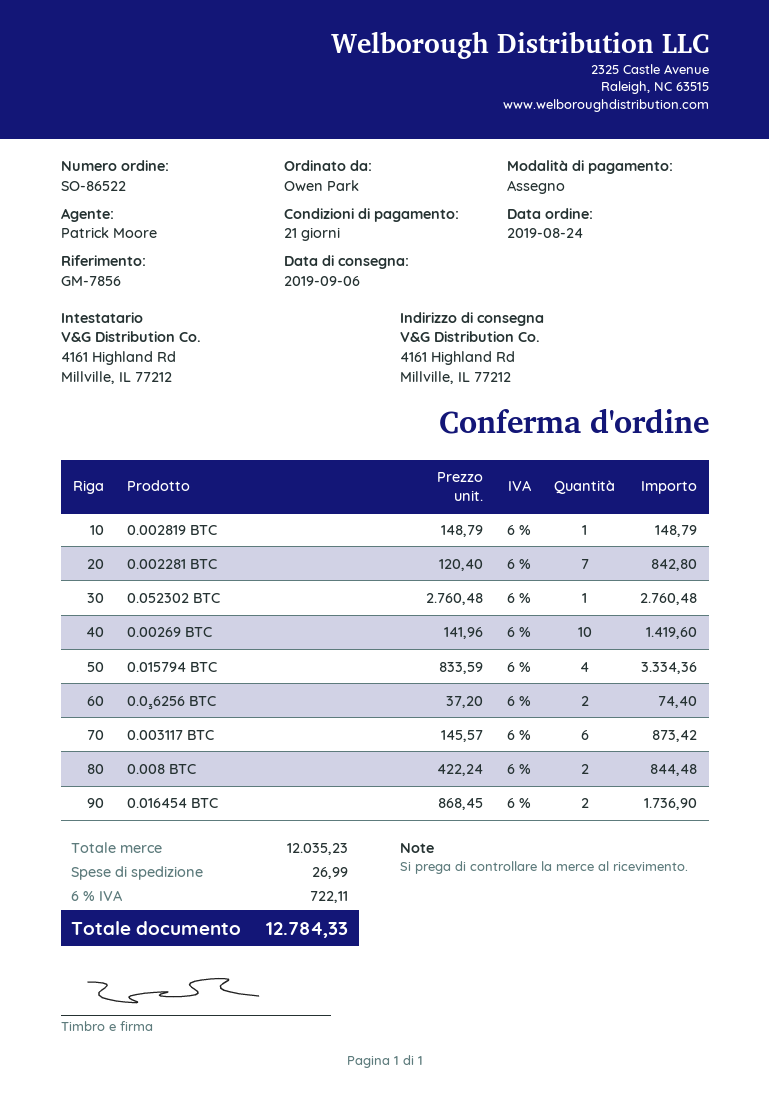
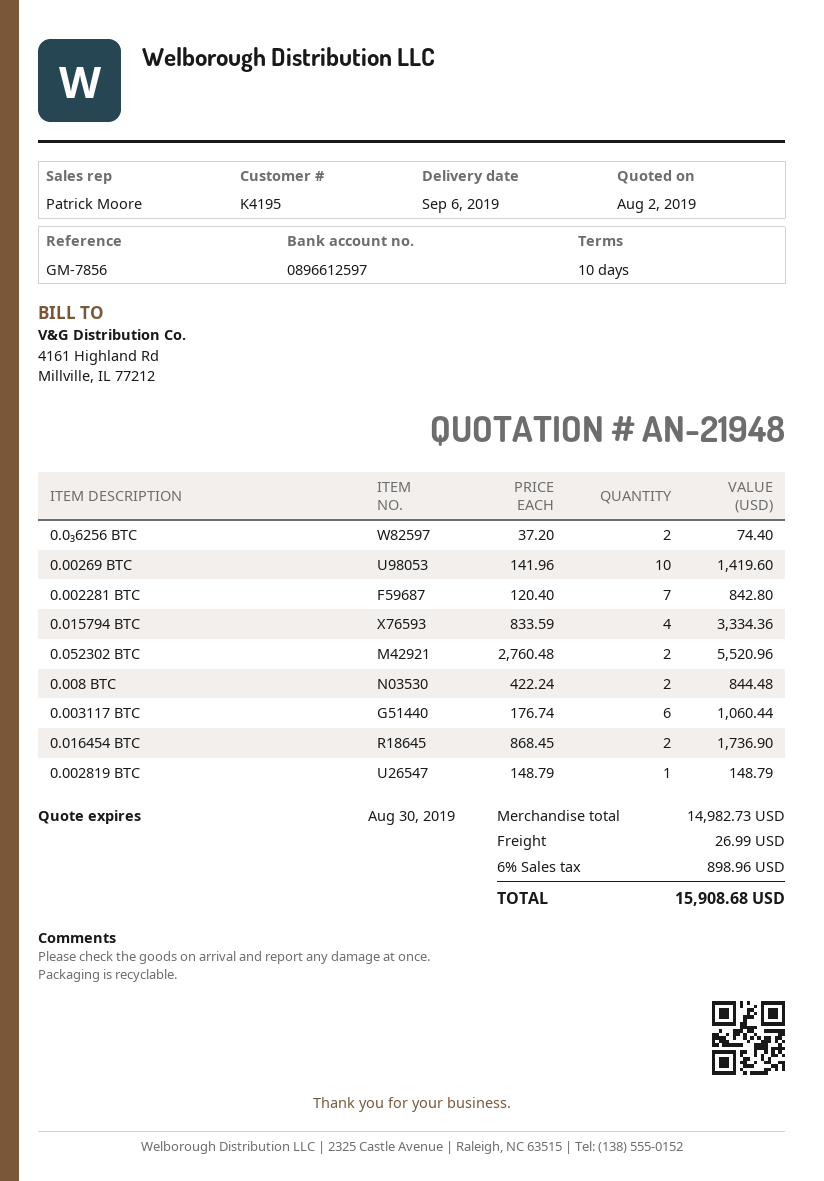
payment terms: 21 days -> 10 days
0.052302 BTC: 1 x 2760.48 = 2760.48 -> 2 x 2760.48 = 5520.96
0.003117 BTC: 6 x 145.57 = 873.42 -> 6 x 176.74 = 1060.44
subtotal: 12035.23 -> 14982.73
tax: 6% = 722.11 -> 6% = 898.96
total: 12784.33 -> 15908.68

